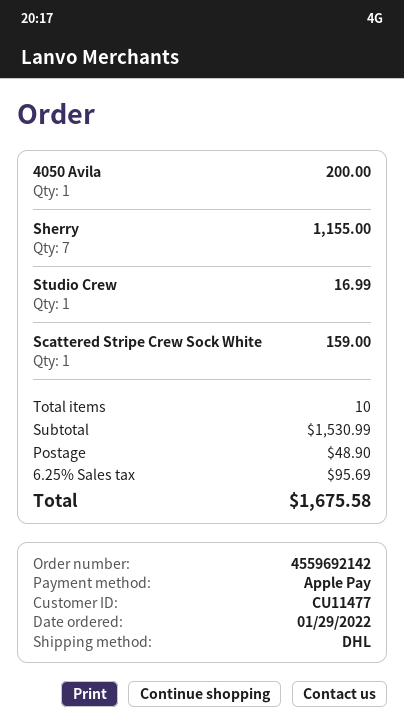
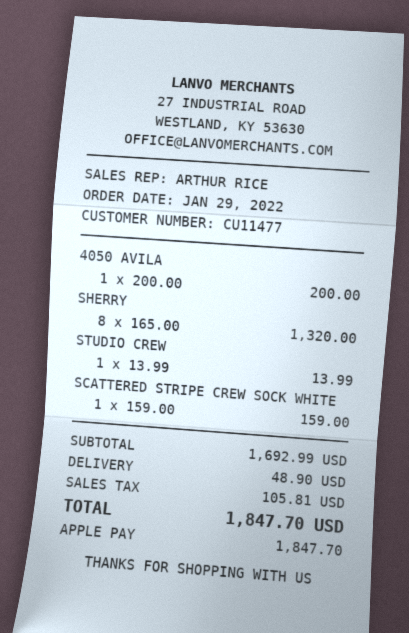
Sherry: 7 for 1155.00 -> 8 for 1320.00
Studio Crew: 1 for 16.99 -> 1 for 13.99
subtotal: 1530.99 -> 1692.99
tax: 95.69 -> 105.81
total: 1675.58 -> 1847.70

